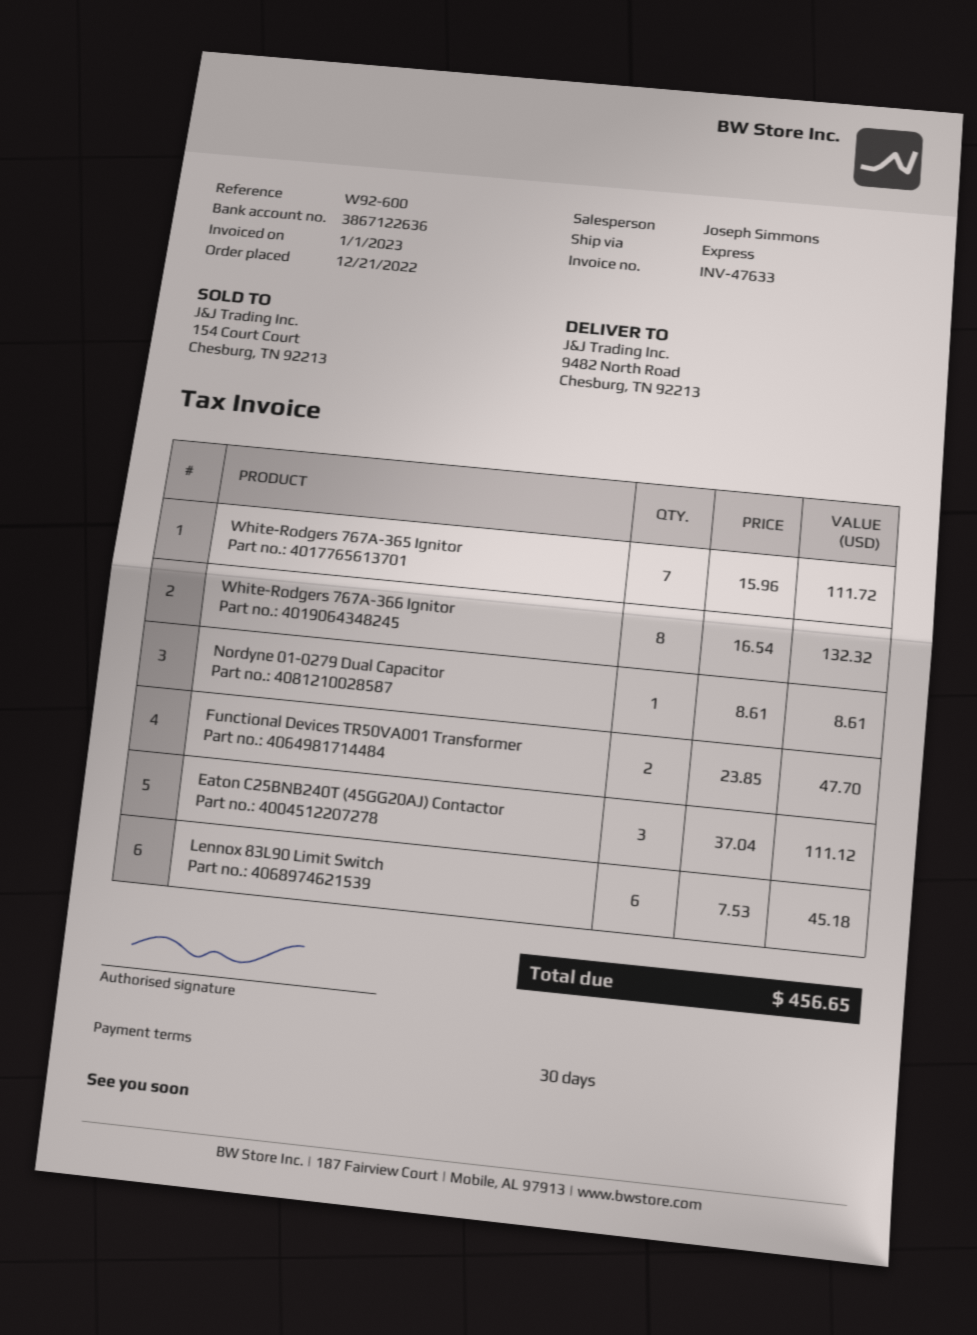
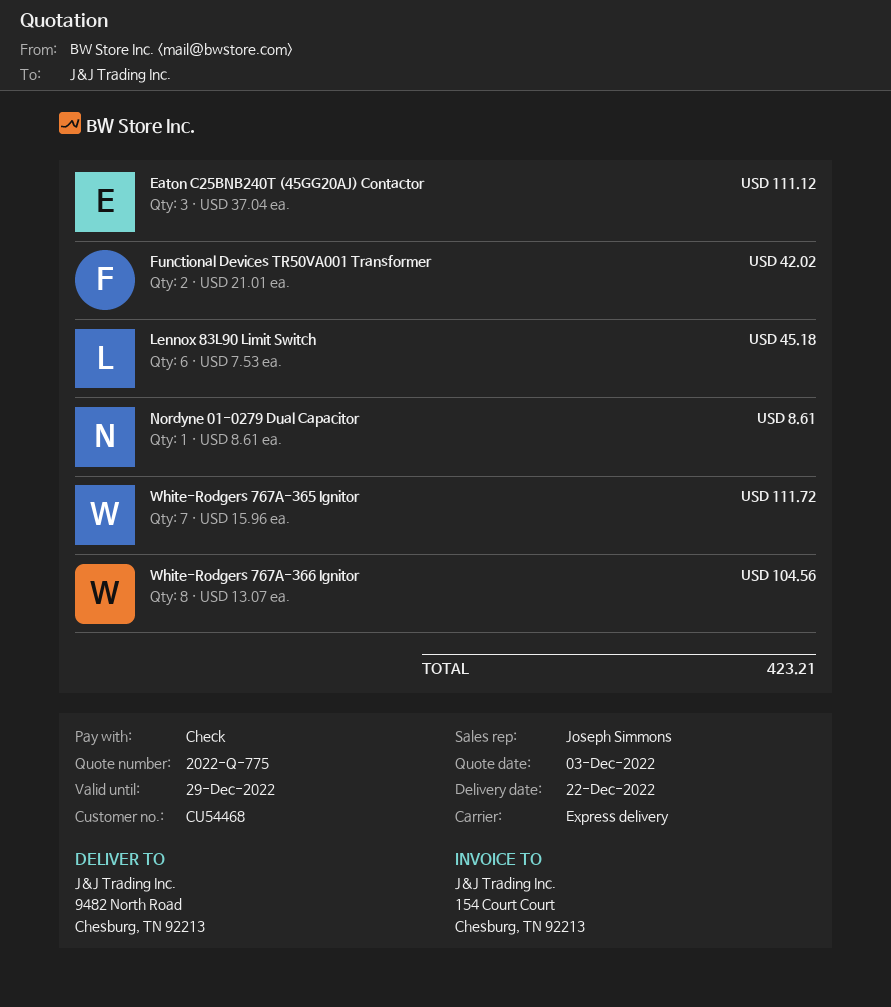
White-Rodgers 767A-366 Ignitor: 8 x 16.54 = 132.32 -> 8 x 13.07 = 104.56
Functional Devices TR50VA001 Transformer: 2 x 23.85 = 47.70 -> 2 x 21.01 = 42.02
total: 456.65 -> 423.21

